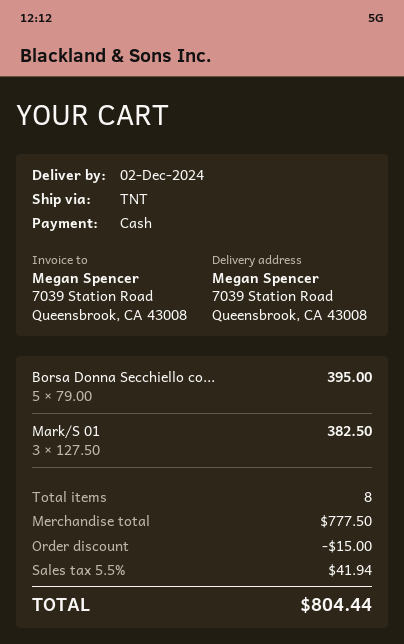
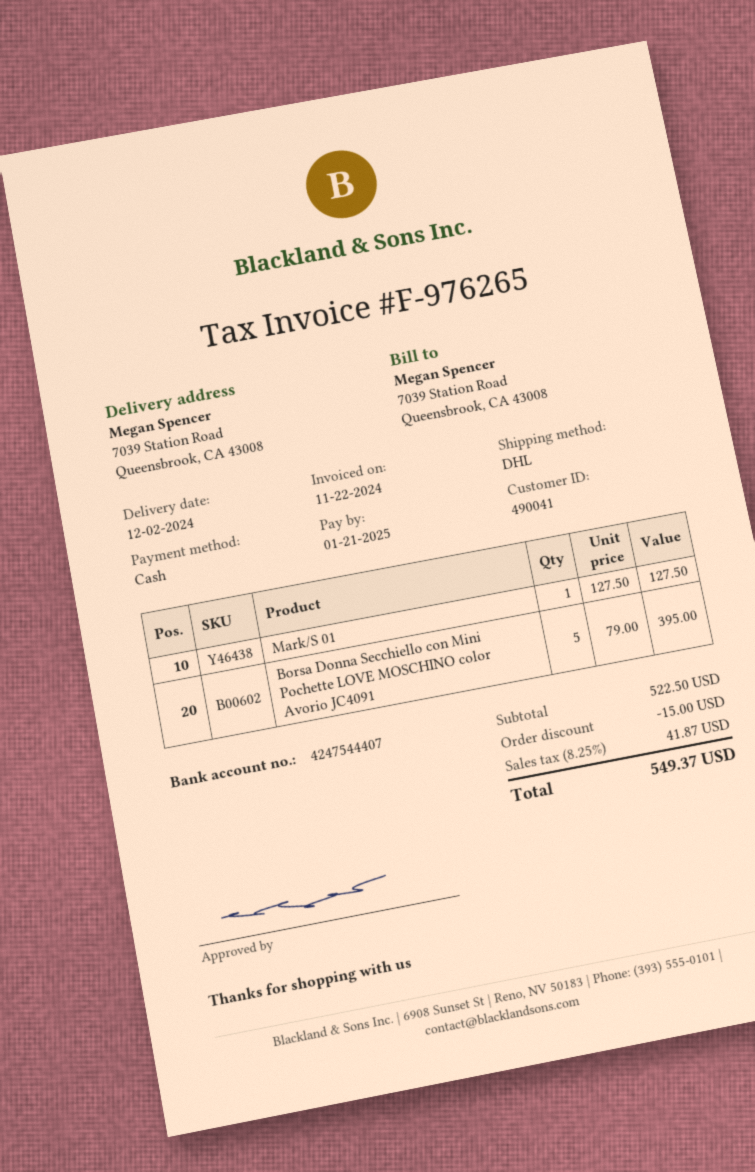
shipping method: TNT -> DHL
Mark/S 01: 3 x 127.50 = 382.50 -> 1 x 127.50 = 127.50
subtotal: 777.50 -> 522.50
tax: 5.5% = 41.94 -> 8.25% = 41.87
total: 804.44 -> 549.37

